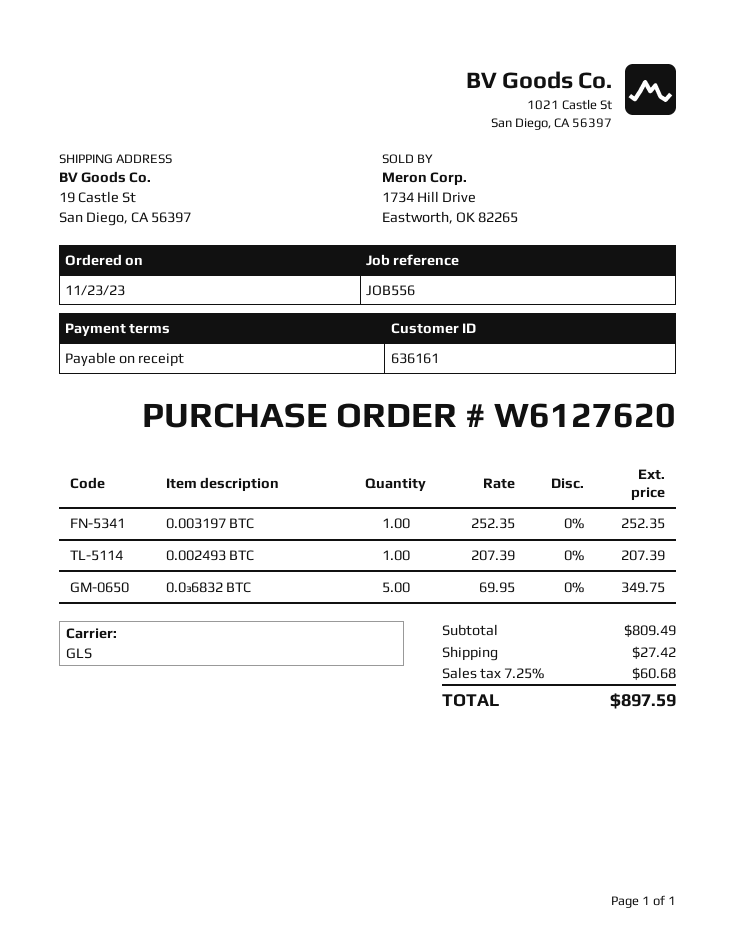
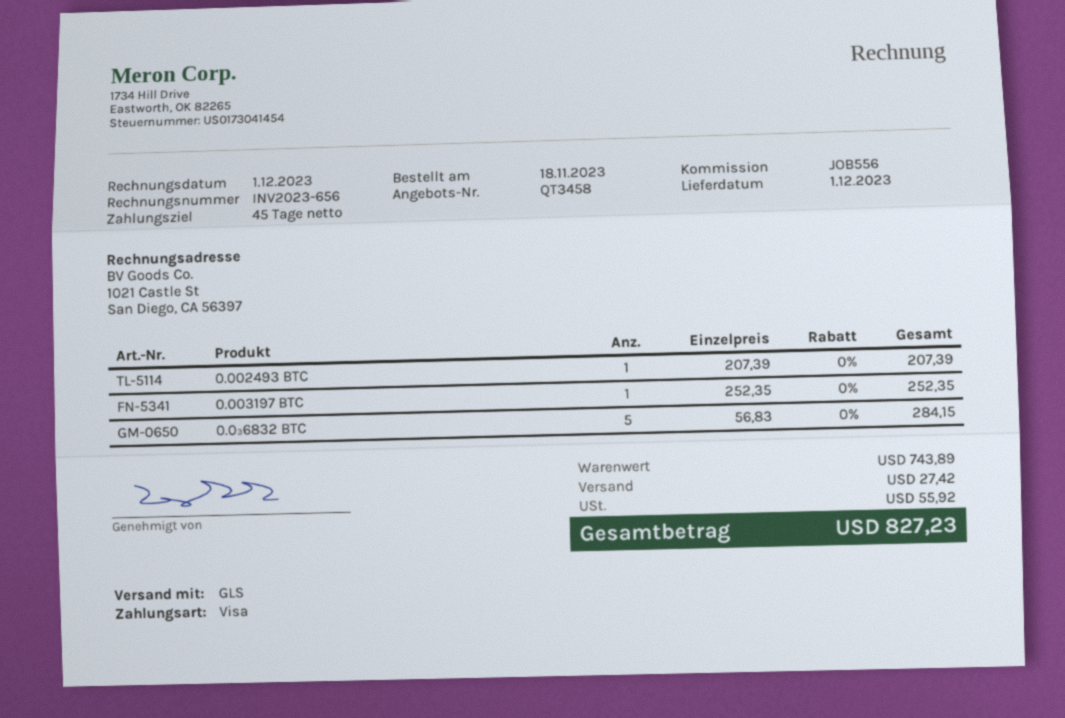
order date: 2023-11-23 -> 2023-11-18
payment terms: on receipt -> 45 days
0.0₃6832 BTC: 5 x 69.95 = 349.75 -> 5 x 56.83 = 284.15
subtotal: 809.49 -> 743.89
tax: 60.68 -> 55.92
total: 897.59 -> 827.23

